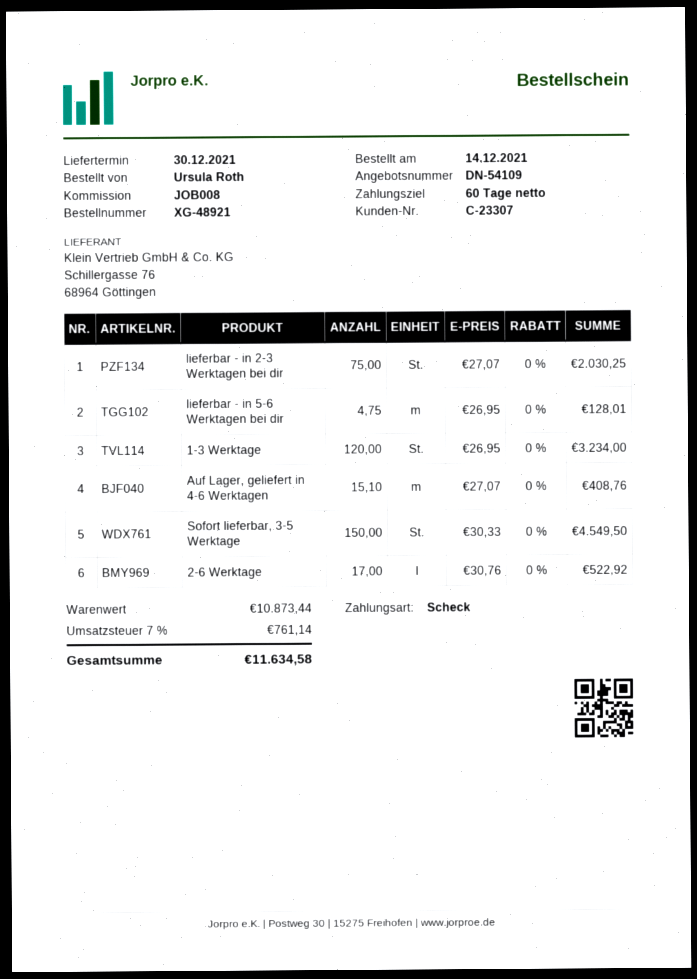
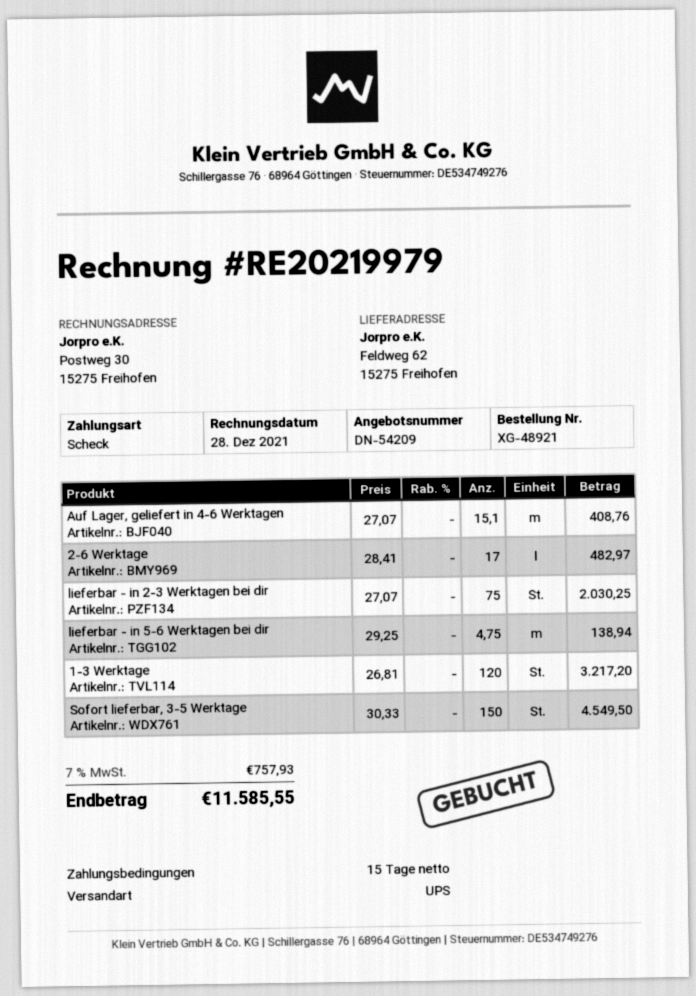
quote number: DN-54109 -> DN-54209
payment terms: 60 days -> 15 days
lieferbar - in 5-6 Werktagen bei dir: 4.75 x 26.95 = 128.01 -> 4.75 x 29.25 = 138.94
1-3 Werktage: 120 x 26.95 = 3234.00 -> 120 x 26.81 = 3217.20
2-6 Werktage: 17 x 30.76 = 522.92 -> 17 x 28.41 = 482.97
tax: 7% = 761.14 -> 7% = 757.93
total: 11634.58 -> 11585.55

